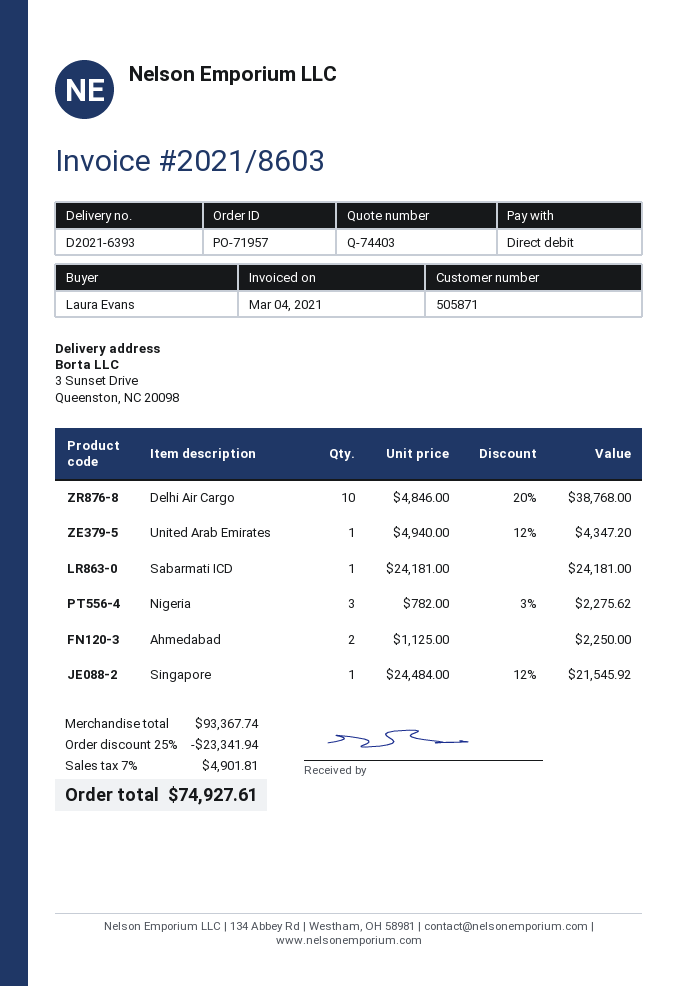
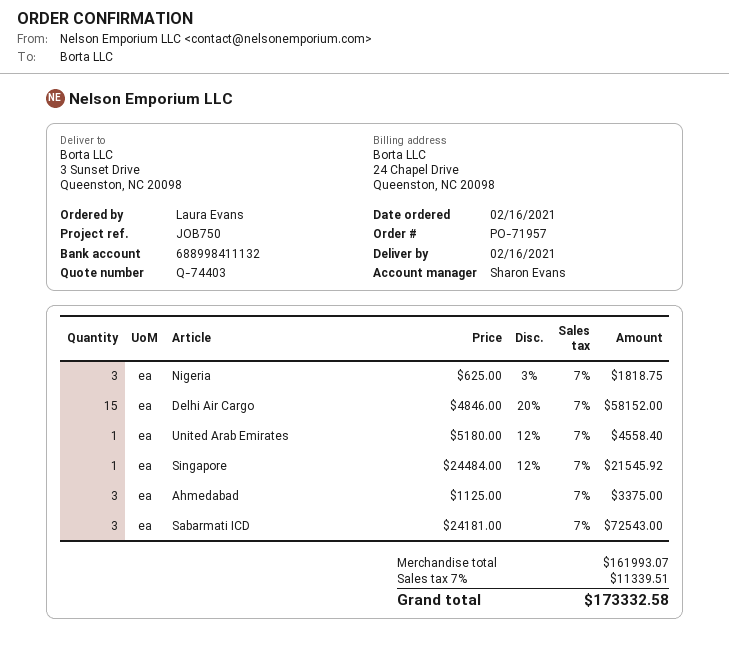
Delhi Air Cargo: 10 x 4846.00 - 20% = 38768.00 -> 15 x 4846.00 - 20% = 58152.00
United Arab Emirates: 1 x 4940.00 - 12% = 4347.20 -> 1 x 5180.00 - 12% = 4558.40
Sabarmati ICD: 1 x 24181.00 = 24181.00 -> 3 x 24181.00 = 72543.00
Nigeria: 3 x 782.00 - 3% = 2275.62 -> 3 x 625.00 - 3% = 1818.75
Ahmedabad: 2 x 1125.00 = 2250.00 -> 3 x 1125.00 = 3375.00
subtotal: 93367.74 -> 161993.07
discount: 25% = 23341.94 -> none
tax: 7% = 4901.81 -> 7% = 11339.51
total: 74927.61 -> 173332.58

